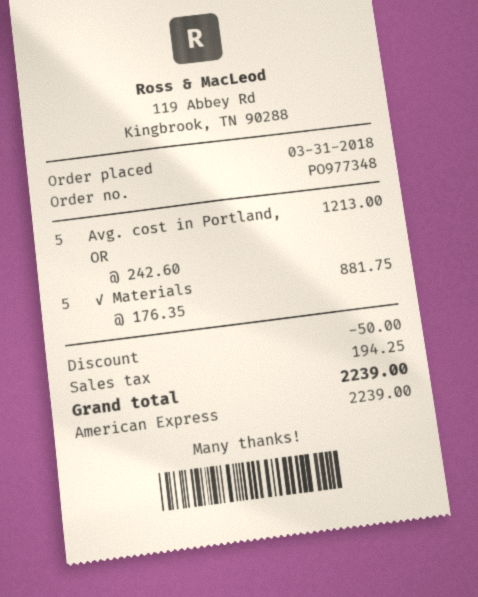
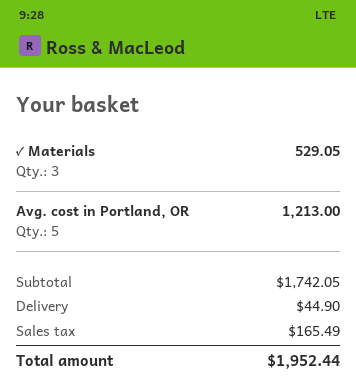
✓ Materials: 5 for 881.75 -> 3 for 529.05
discount: 50.00 -> none
shipping: none -> 44.90
tax: 194.25 -> 165.49
total: 2239.00 -> 1952.44

